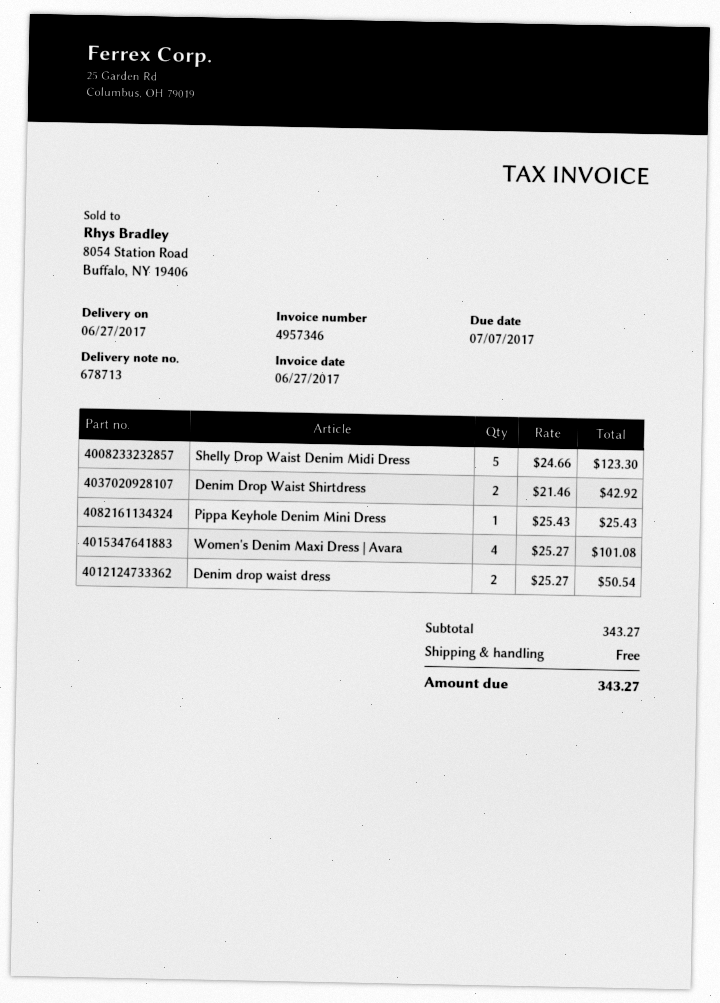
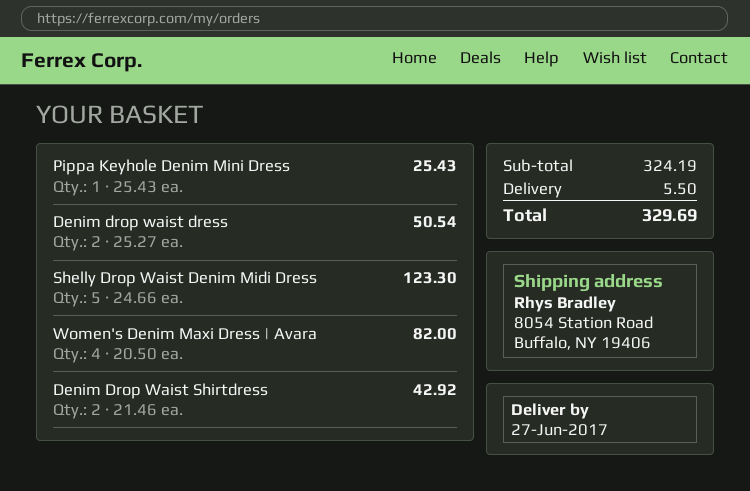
Women's Denim Maxi Dress | Avara: 4 x 25.27 = 101.08 -> 4 x 20.50 = 82.00
subtotal: 343.27 -> 324.19
shipping: 0.00 -> 5.50
total: 343.27 -> 329.69

